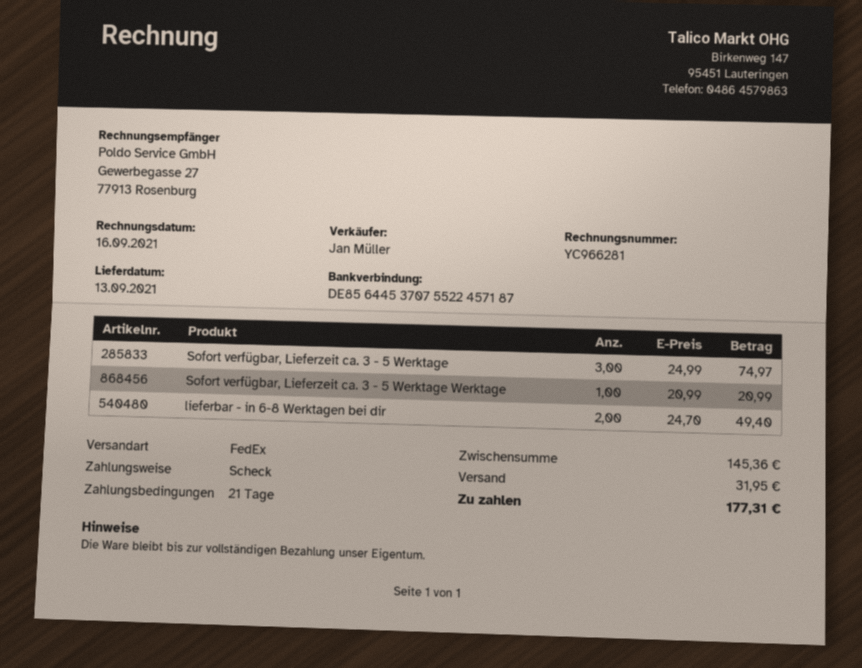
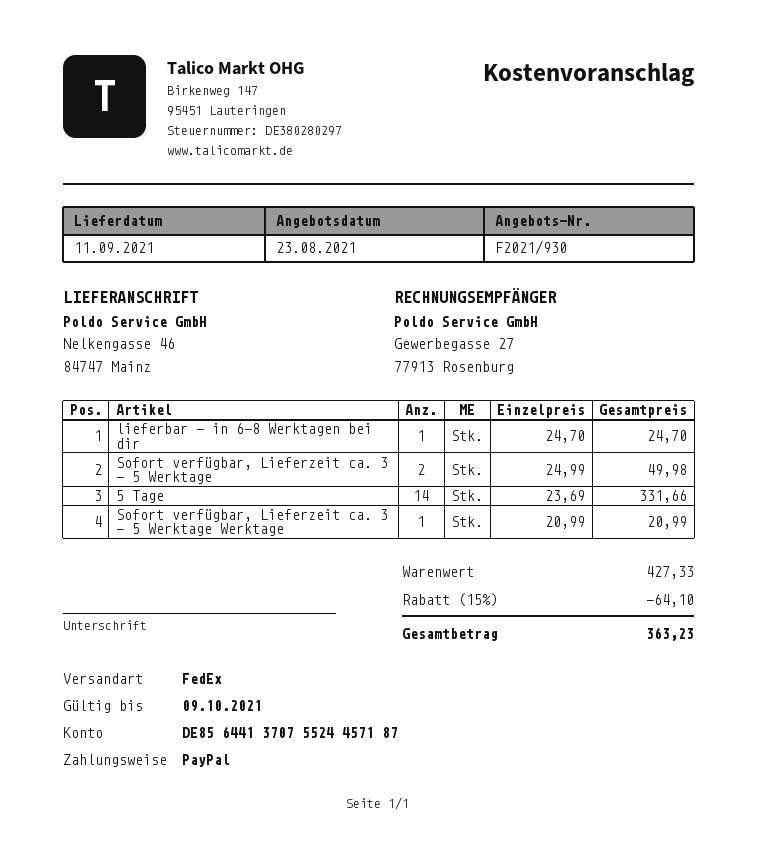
delivery date: 2021-09-13 -> 2021-09-11
payment method: cheque -> PayPal
bank account: DE85644537075522457187 -> DE85644137075524457187
Sofort verfügbar, Lieferzeit ca. 3 - 5 Werktage: 3 x 24.99 = 74.97 -> 2 x 24.99 = 49.98
lieferbar - in 6-8 Werktagen bei dir: 2 x 24.70 = 49.40 -> 1 x 24.70 = 24.70
5 Tage: none -> 14 x 23.69 = 331.66
subtotal: 145.36 -> 427.33
discount: none -> 15% = 64.10
shipping: 31.95 -> none
total: 177.31 -> 363.23

